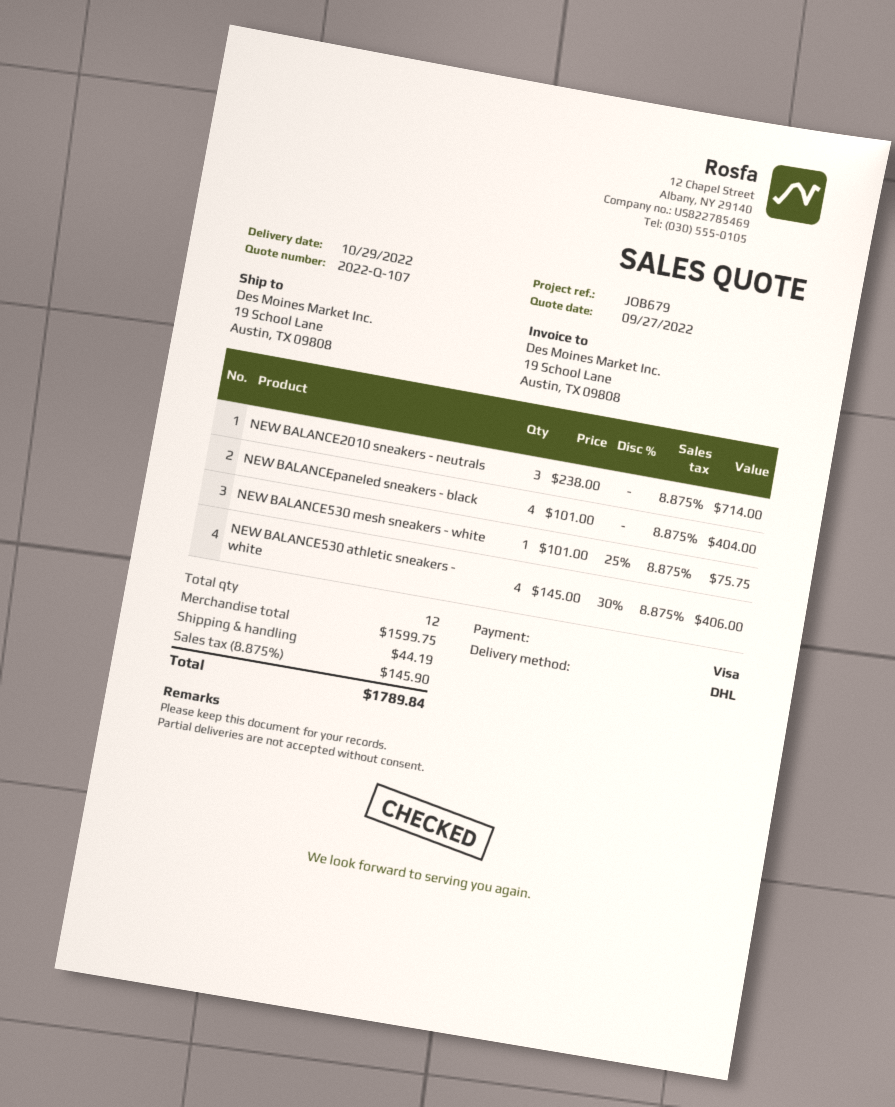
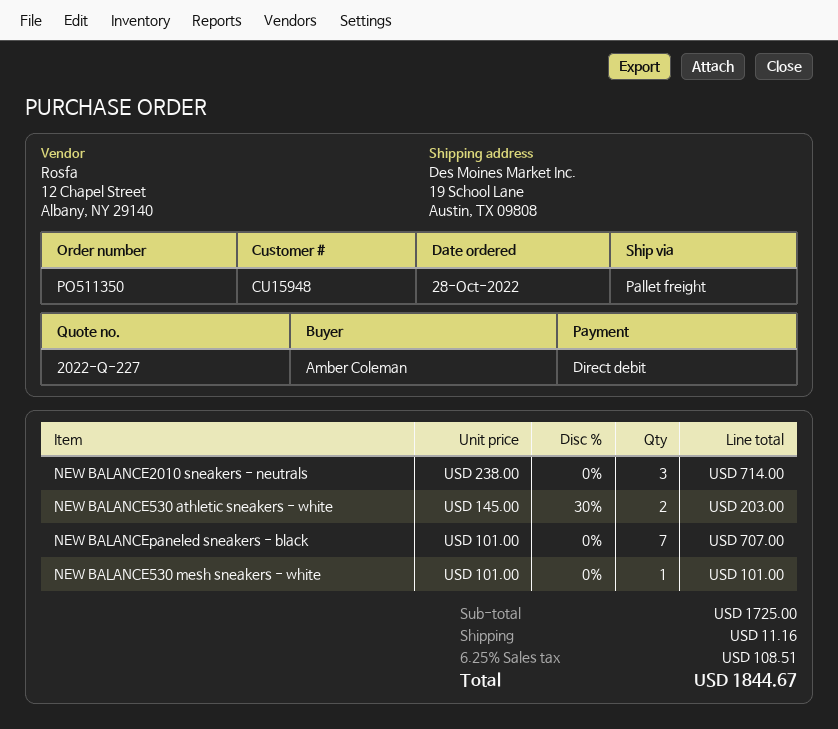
quote number: 2022-Q-107 -> 2022-Q-227
payment method: Visa -> direct debit
shipping method: DHL -> pallet freight
NEW BALANCEpaneled sneakers - black: 4 x 101.00 = 404.00 -> 7 x 101.00 = 707.00
NEW BALANCE530 mesh sneakers - white: 1 x 101.00 - 25% = 75.75 -> 1 x 101.00 = 101.00
NEW BALANCE530 athletic sneakers - white: 4 x 145.00 - 30% = 406.00 -> 2 x 145.00 - 30% = 203.00
subtotal: 1599.75 -> 1725.00
shipping: 44.19 -> 11.16
tax: 8.875% = 145.90 -> 6.25% = 108.51
total: 1789.84 -> 1844.67

